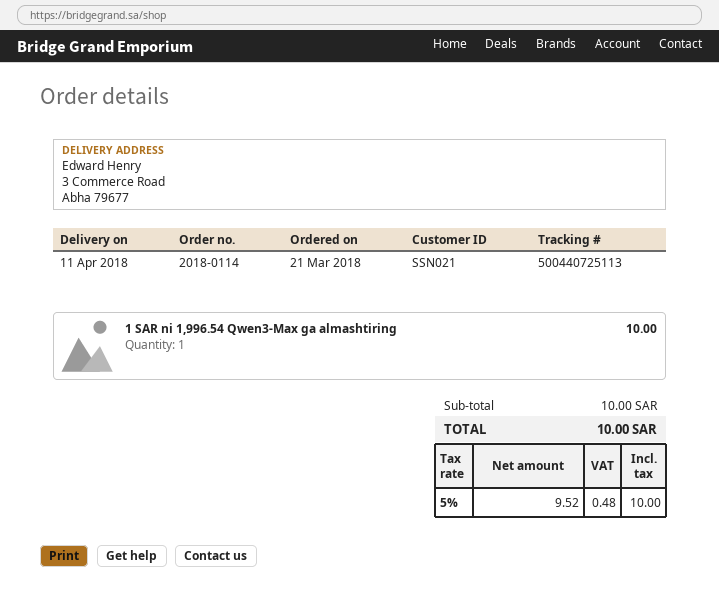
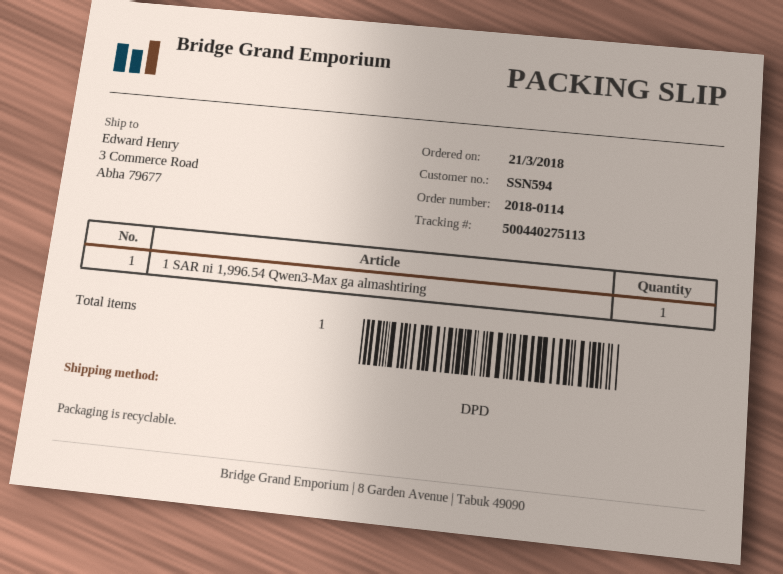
customer number: SSN021 -> SSN594
tracking number: 500440725113 -> 500440275113

